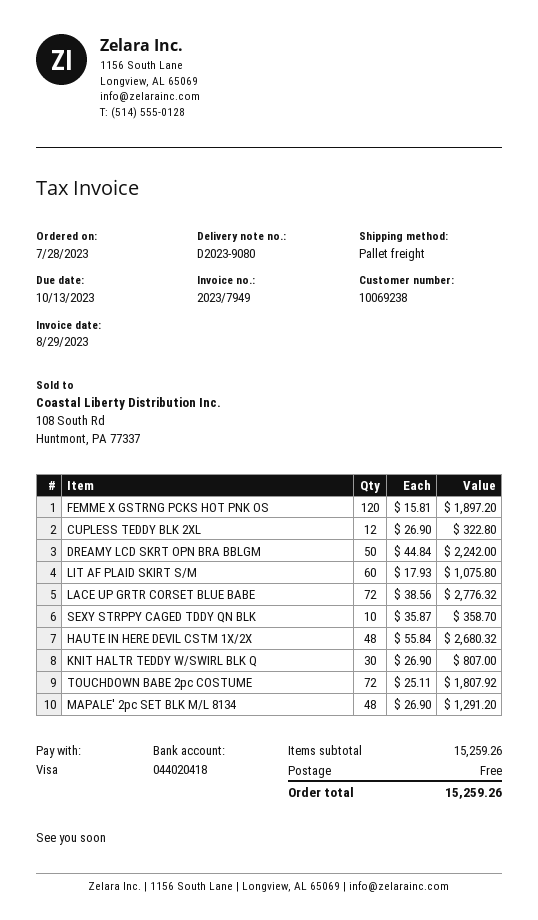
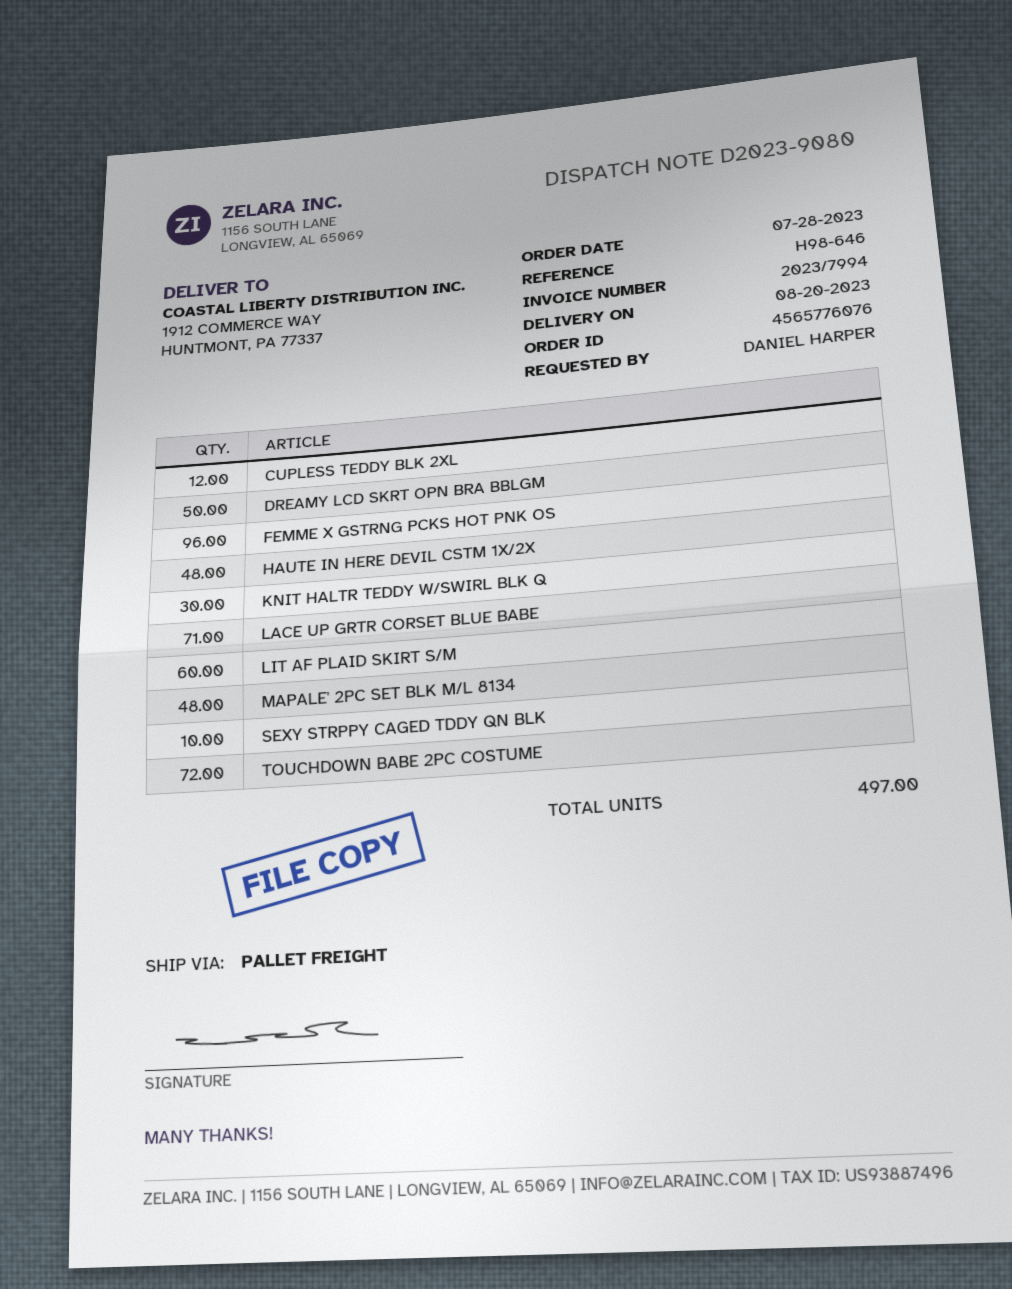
invoice number: 2023/7949 -> 2023/7994
FEMME X GSTRNG PCKS HOT PNK OS: 120 -> 96
LACE UP GRTR CORSET BLUE BABE: 72 -> 71

